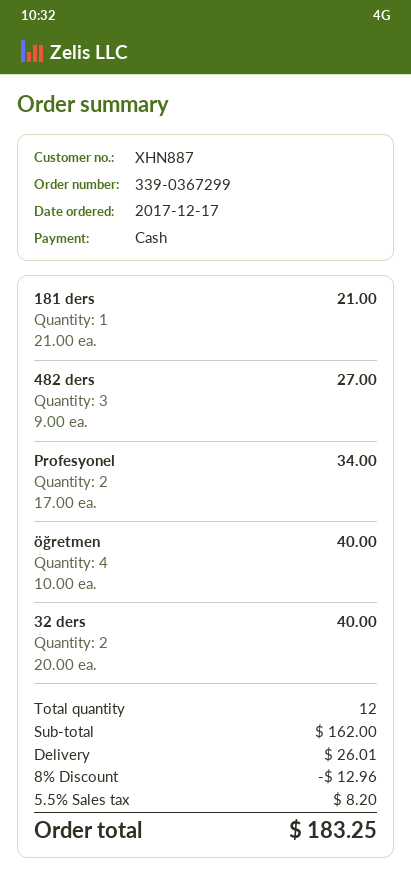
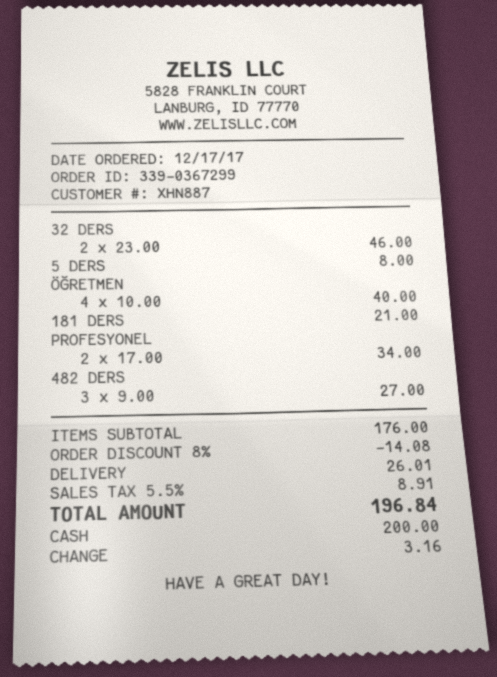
32 ders: 2 x 20.00 = 40.00 -> 2 x 23.00 = 46.00
5 DERS: none -> 1 x 8.00 = 8.00
subtotal: 162.00 -> 176.00
discount: 8% = 12.96 -> 8% = 14.08
tax: 5.5% = 8.20 -> 5.5% = 8.91
total: 183.25 -> 196.84

